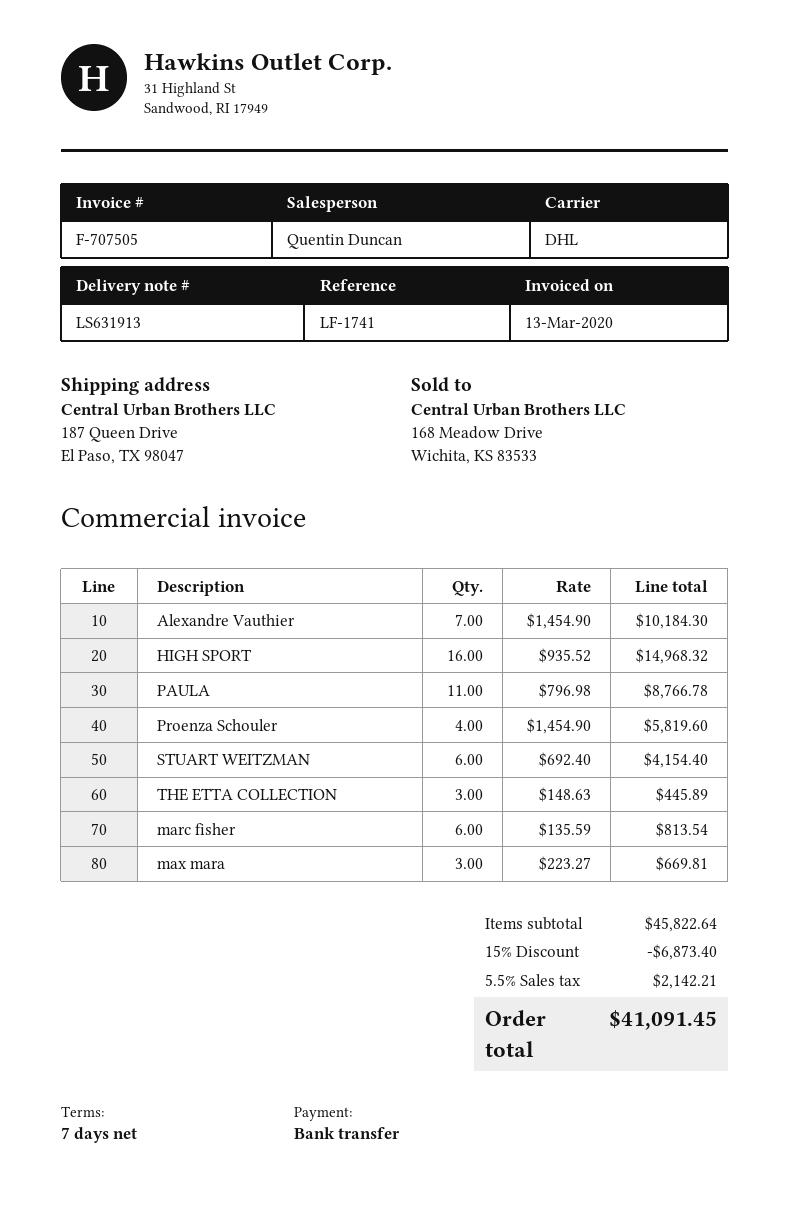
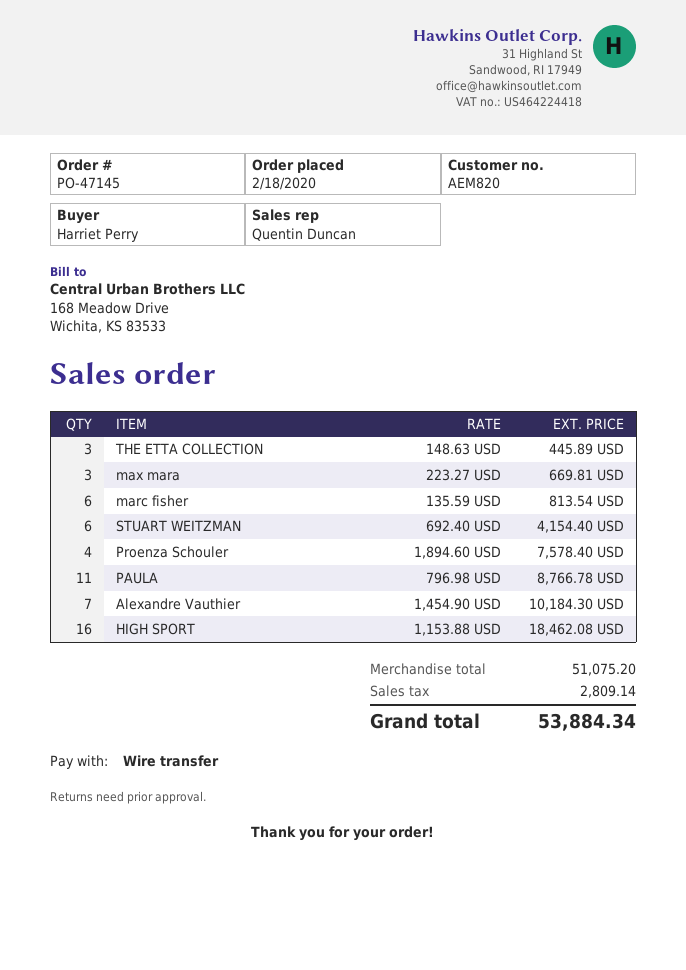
HIGH SPORT: 16 x 935.52 = 14968.32 -> 16 x 1153.88 = 18462.08
Proenza Schouler: 4 x 1454.90 = 5819.60 -> 4 x 1894.60 = 7578.40
subtotal: 45822.64 -> 51075.20
discount: 15% = 6873.40 -> none
tax: 2142.21 -> 2809.14
total: 41091.45 -> 53884.34

